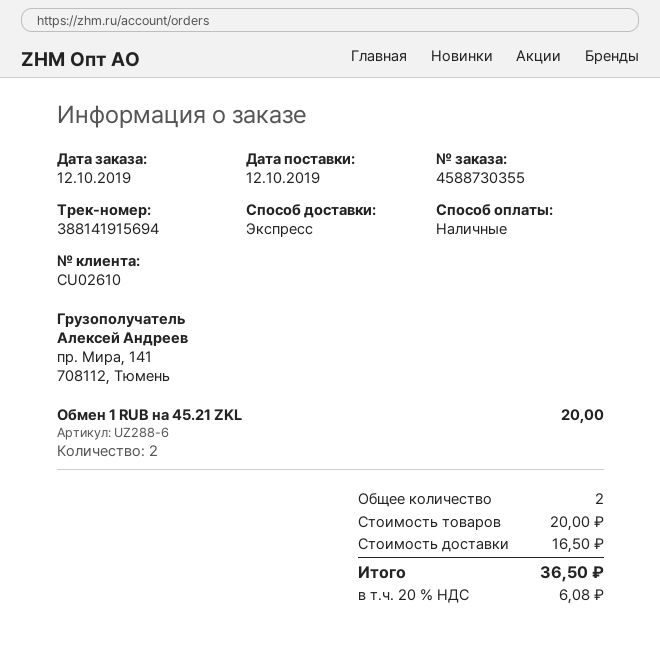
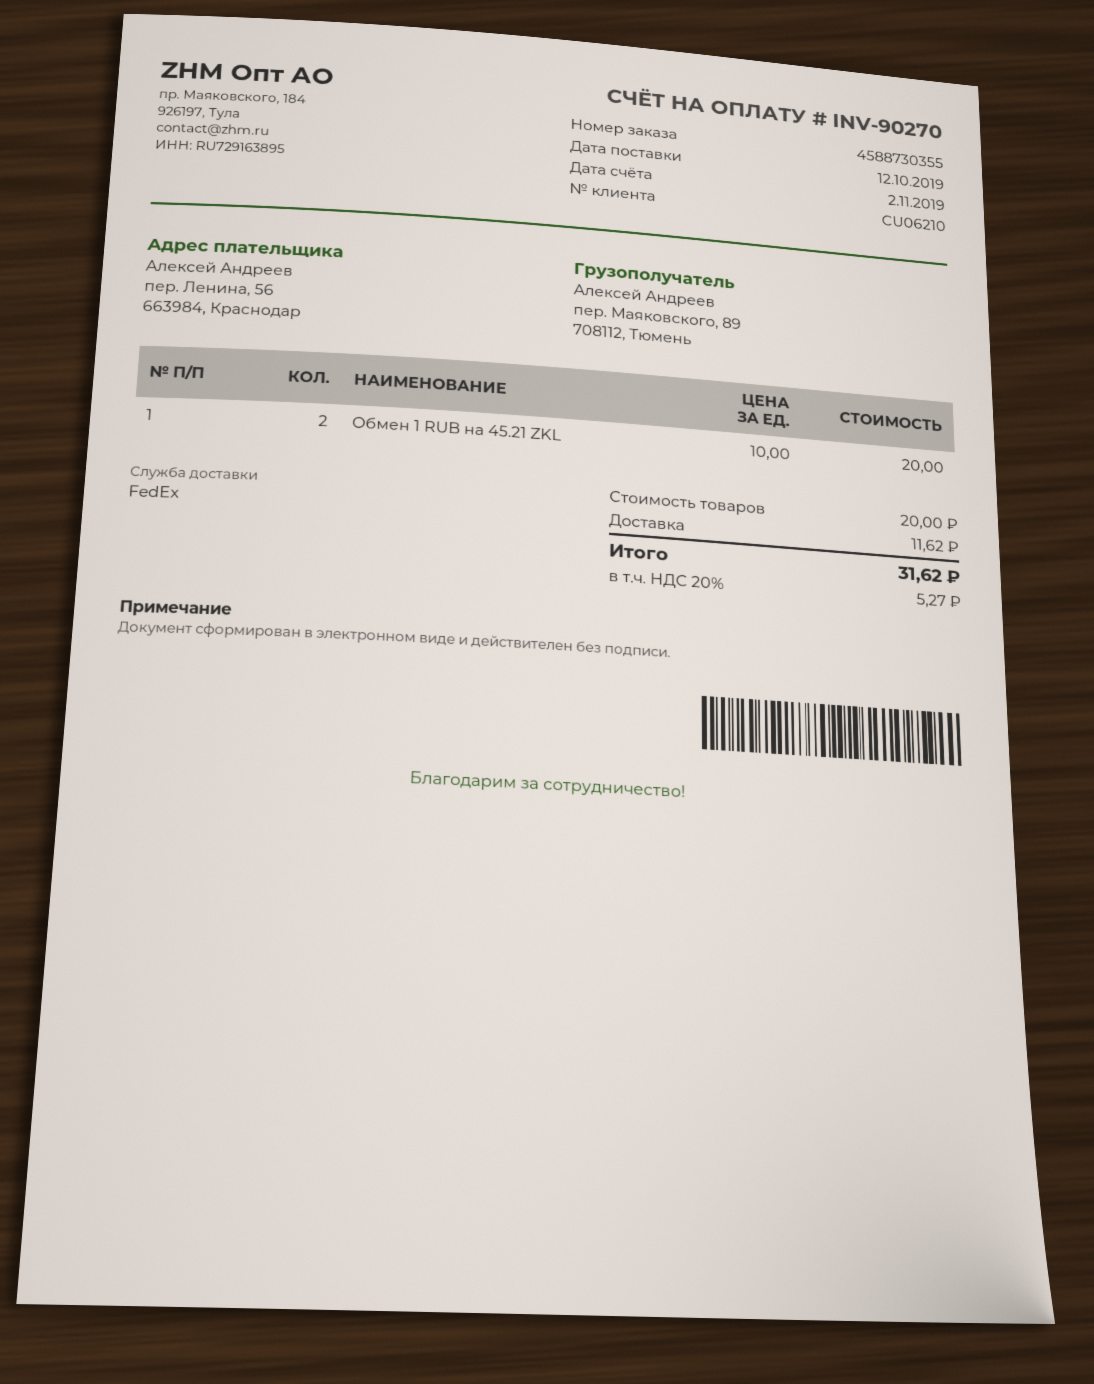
customer number: CU02610 -> CU06210
shipping method: express -> FedEx
ship to: пр. Мира, 141, 708112, Тюмень -> пер. Маяковского, 89, 708112, Тюмень
shipping: 16.50 -> 11.62
tax: 20% = 6.08 -> 20% = 5.27
total: 36.50 -> 31.62

